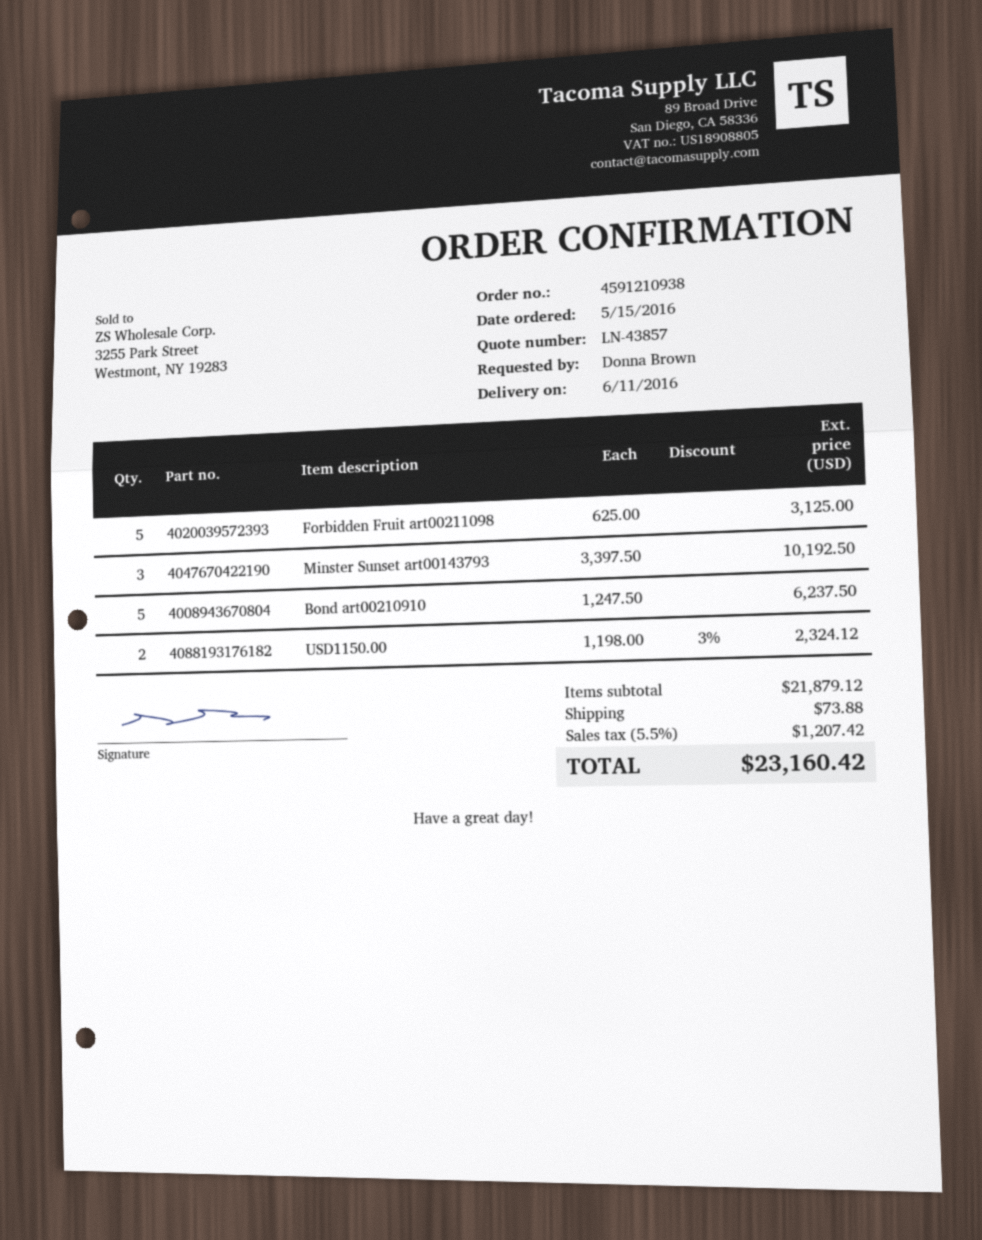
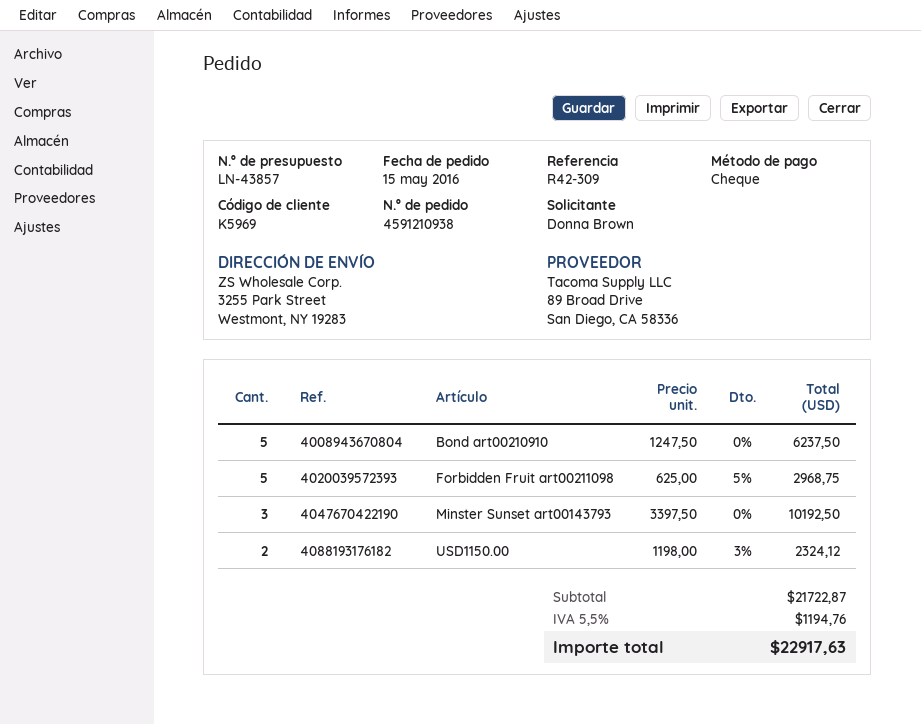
Forbidden Fruit art00211098: 5 x 625.00 = 3125.00 -> 5 x 625.00 - 5% = 2968.75
subtotal: 21879.12 -> 21722.87
shipping: 73.88 -> none
tax: 5.5% = 1207.42 -> 5.5% = 1194.76
total: 23160.42 -> 22917.63

